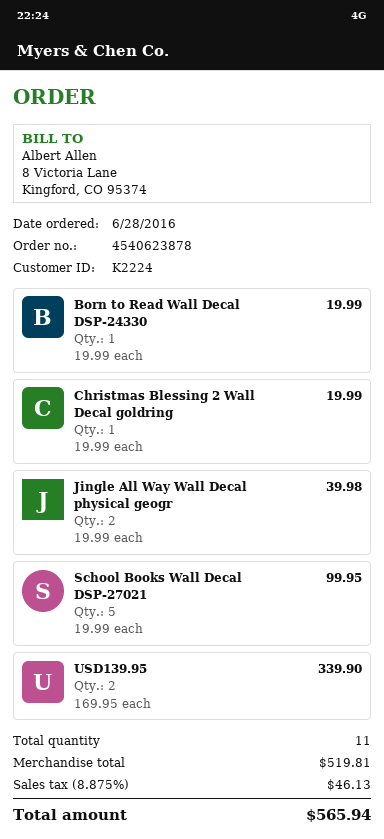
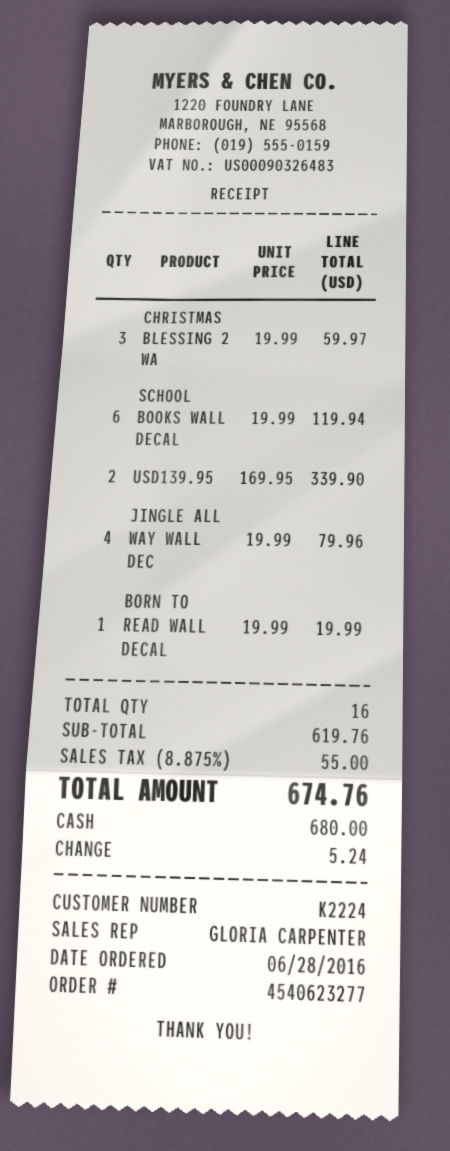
order number: 4540623878 -> 4540623277
Christmas Blessing 2 Wall Decal goldring: 1 x 19.99 = 19.99 -> 3 x 19.99 = 59.97
Jingle All Way Wall Decal physical geogr: 2 x 19.99 = 39.98 -> 4 x 19.99 = 79.96
School Books Wall Decal DSP-27021: 5 x 19.99 = 99.95 -> 6 x 19.99 = 119.94
total quantity: 11 -> 16
subtotal: 519.81 -> 619.76
tax: 8.875% = 46.13 -> 8.875% = 55.00
total: 565.94 -> 674.76

